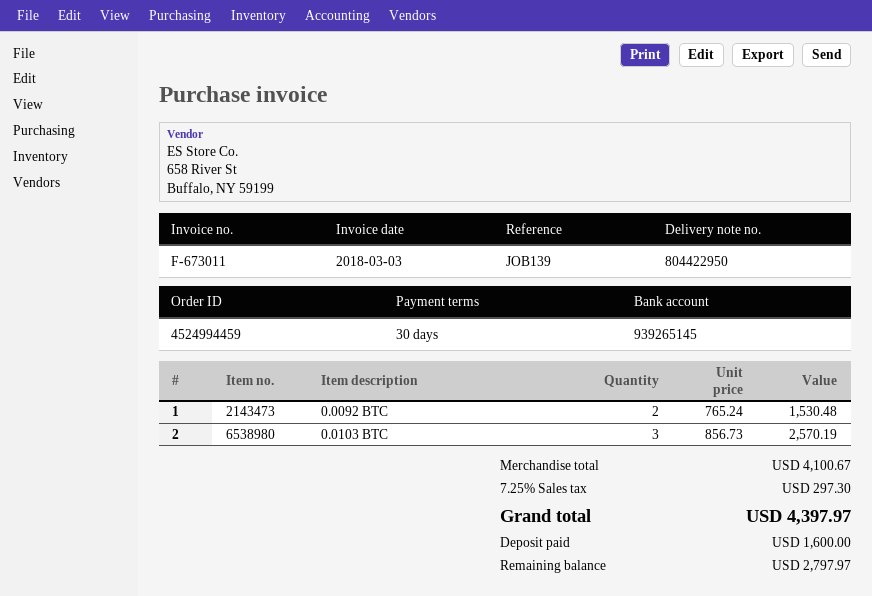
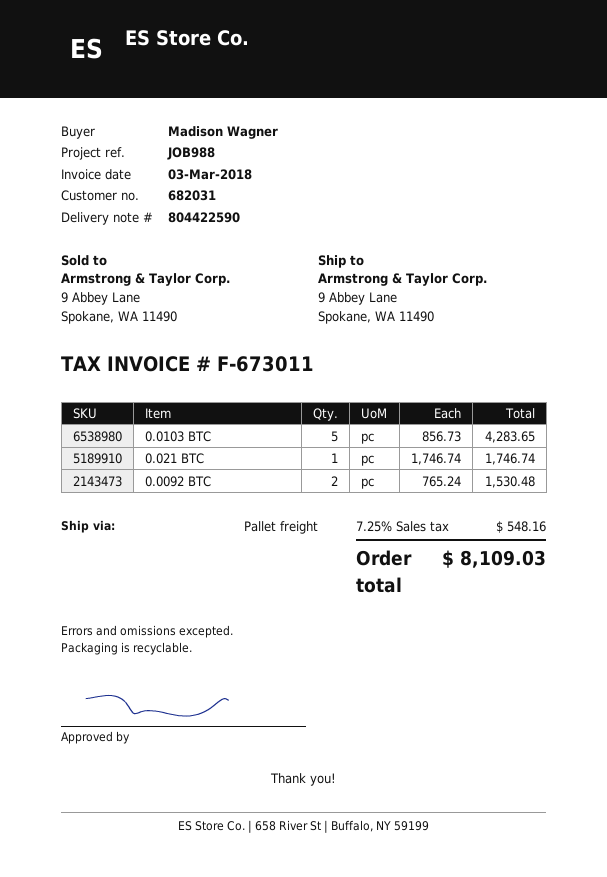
delivery note number: 804422950 -> 804422590
reference: JOB139 -> JOB988
0.0103 BTC: 3 x 856.73 = 2570.19 -> 5 x 856.73 = 4283.65
0.021 BTC: none -> 1 x 1746.74 = 1746.74
tax: 7.25% = 297.30 -> 7.25% = 548.16
total: 4397.97 -> 8109.03

